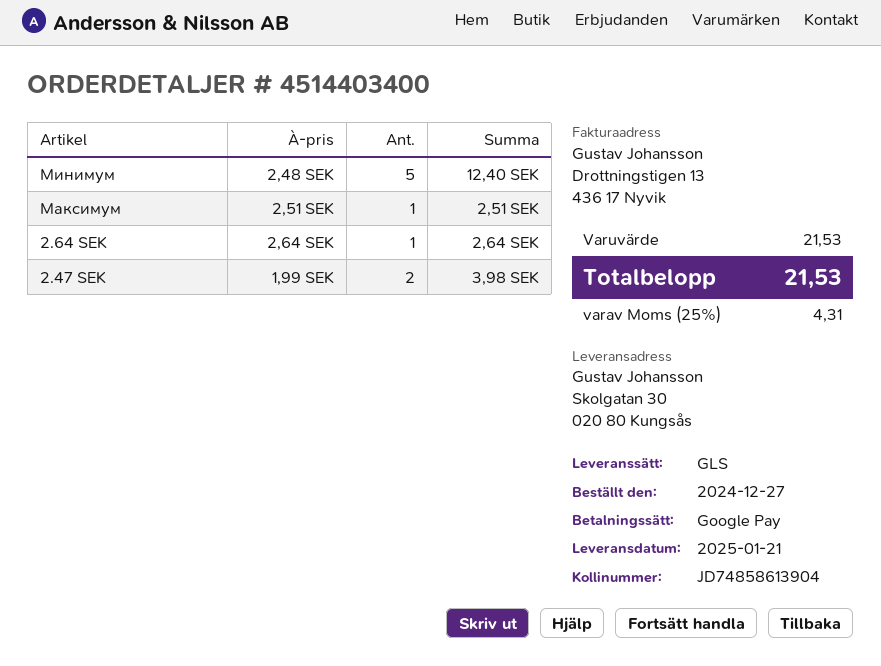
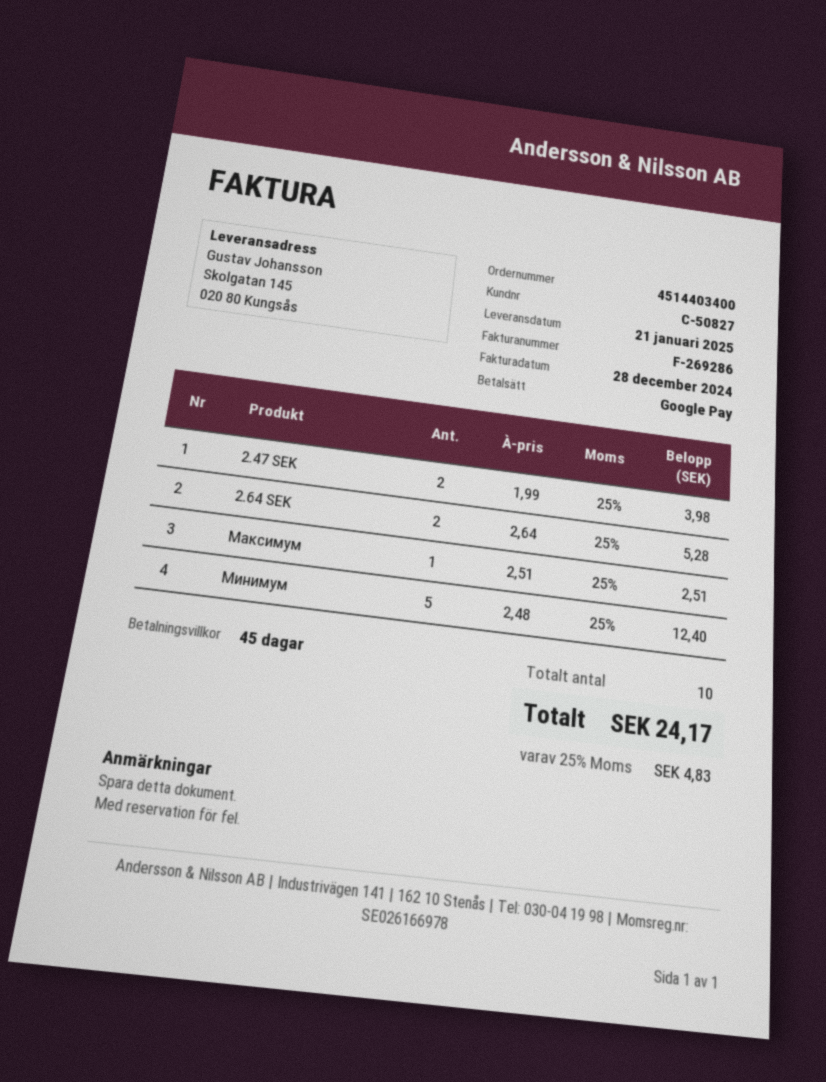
ship to: Skolgatan 30, 020 80 Kungsås -> Skolgatan 145, 020 80 Kungsås
2.64 SEK: 1 x 2.64 = 2.64 -> 2 x 2.64 = 5.28
tax: 25% = 4.31 -> 25% = 4.83
total: 21.53 -> 24.17

